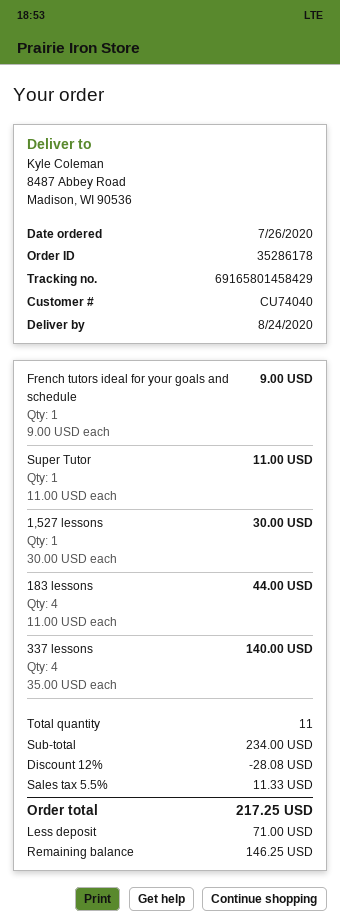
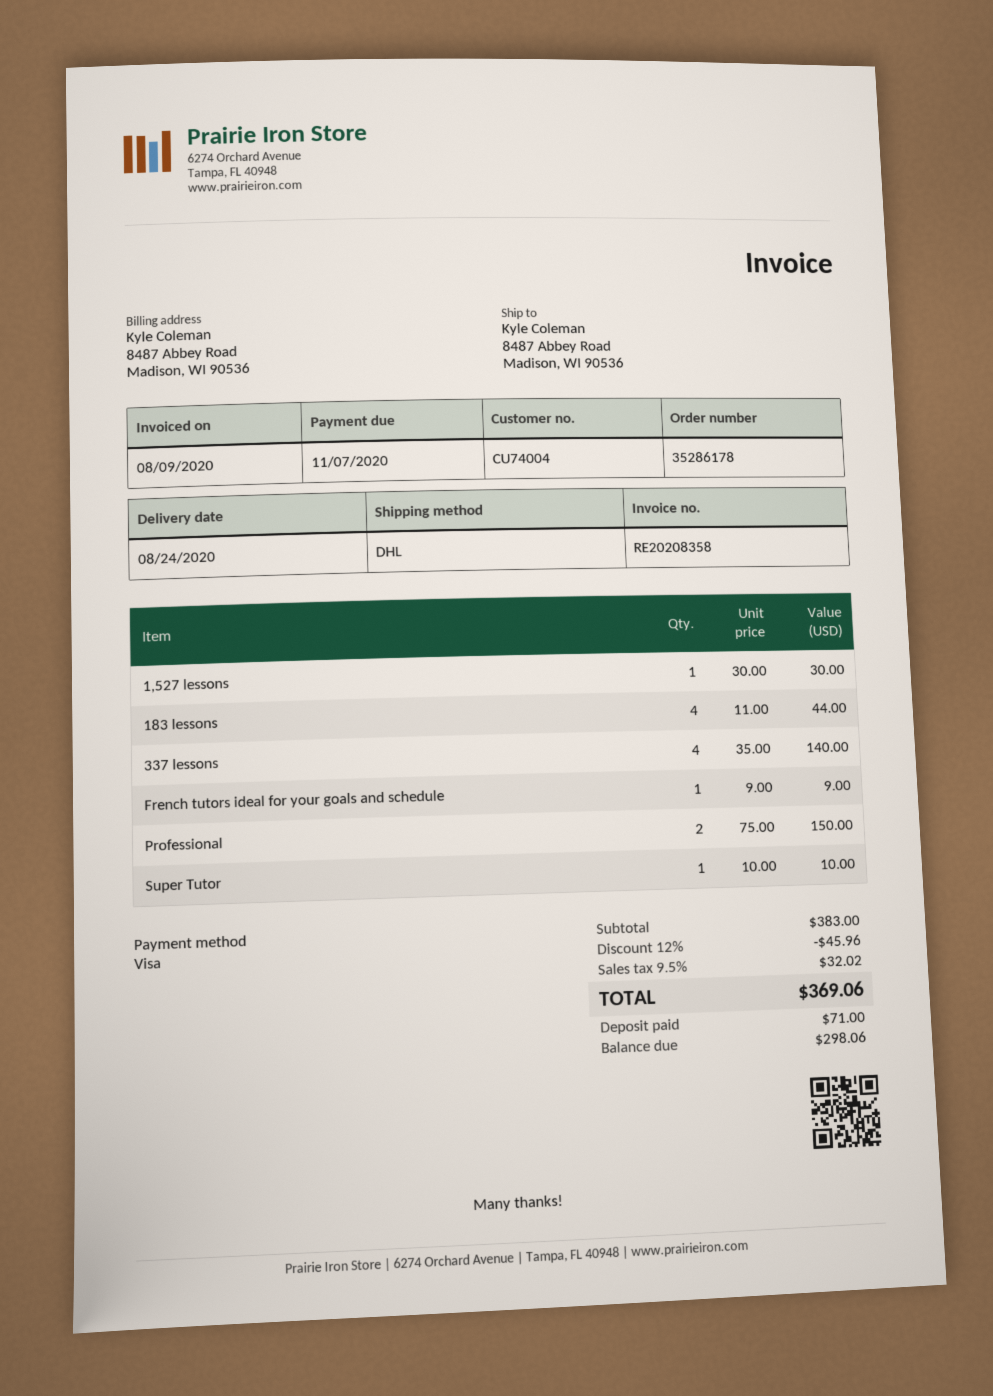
customer number: CU74040 -> CU74004
Super Tutor: 1 x 11.00 = 11.00 -> 1 x 10.00 = 10.00
Professional: none -> 2 x 75.00 = 150.00
subtotal: 234.00 -> 383.00
discount: 12% = 28.08 -> 12% = 45.96
tax: 5.5% = 11.33 -> 9.5% = 32.02
total: 217.25 -> 369.06
balance: 146.25 -> 298.06

